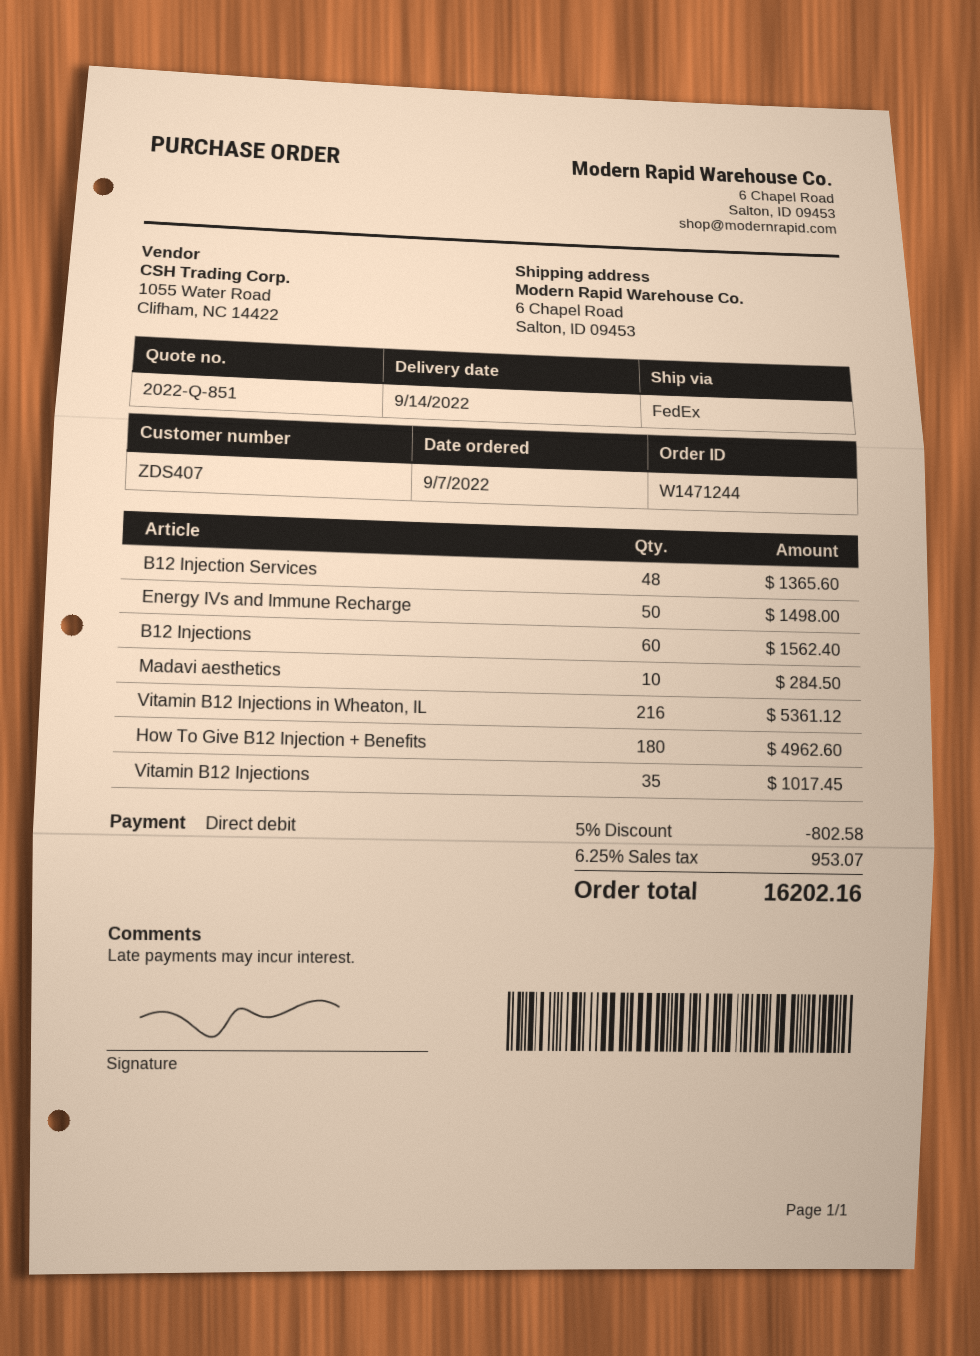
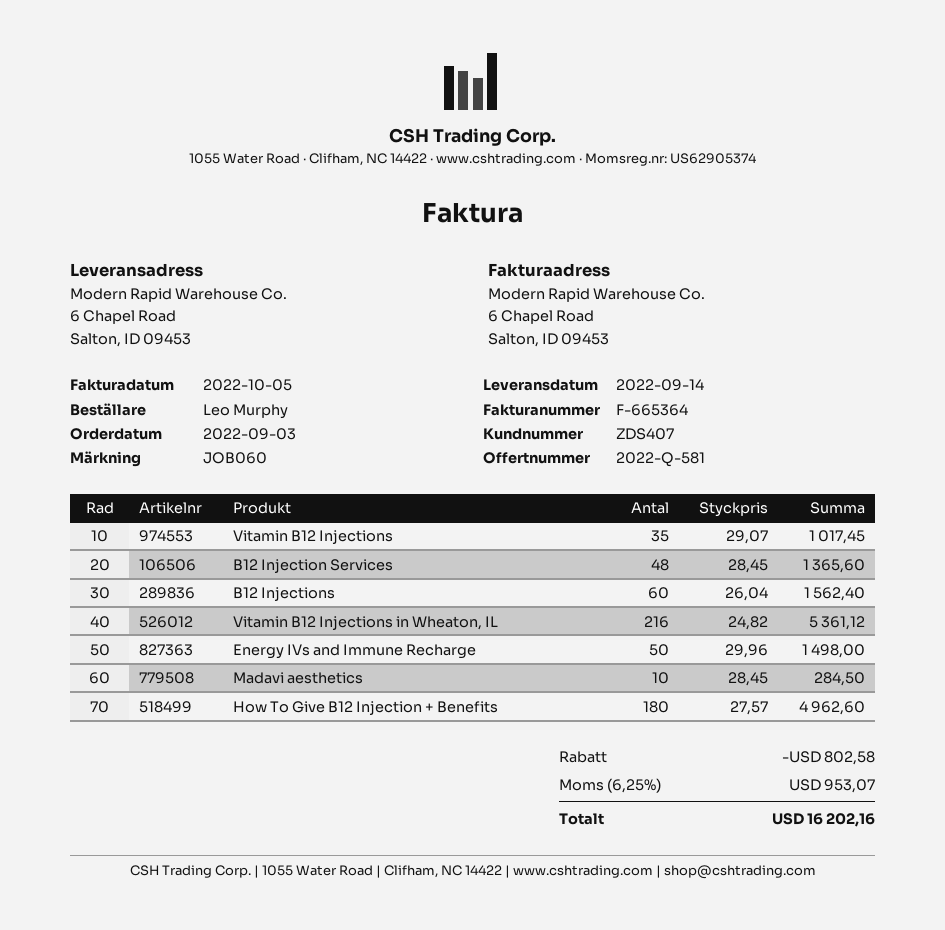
quote number: 2022-Q-851 -> 2022-Q-581
order date: 2022-09-07 -> 2022-09-03

